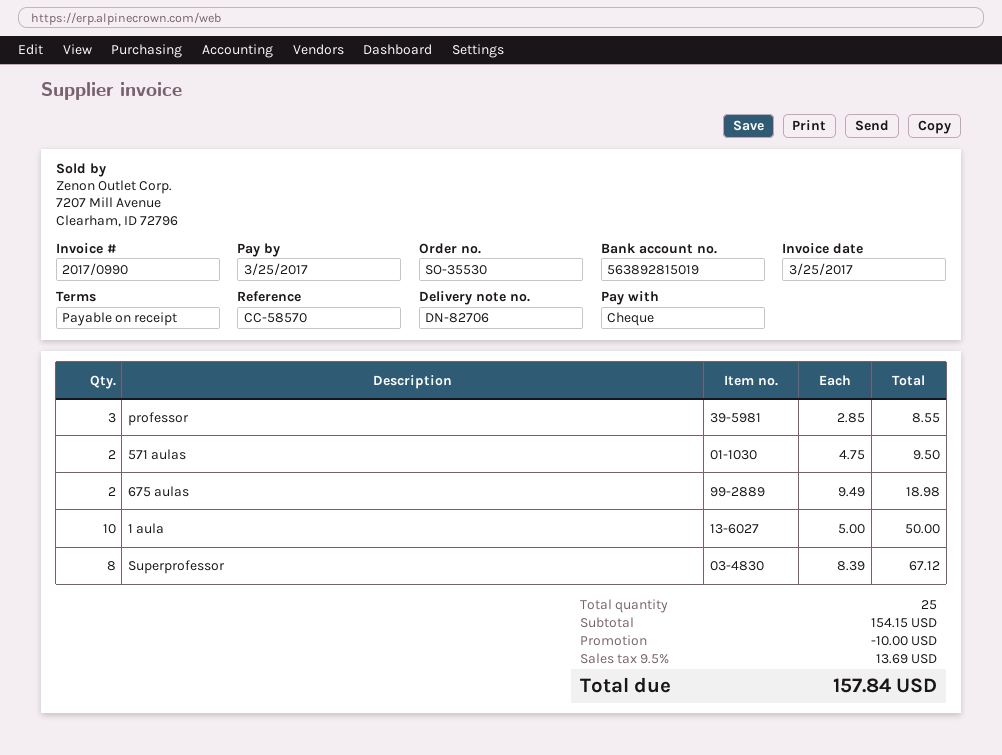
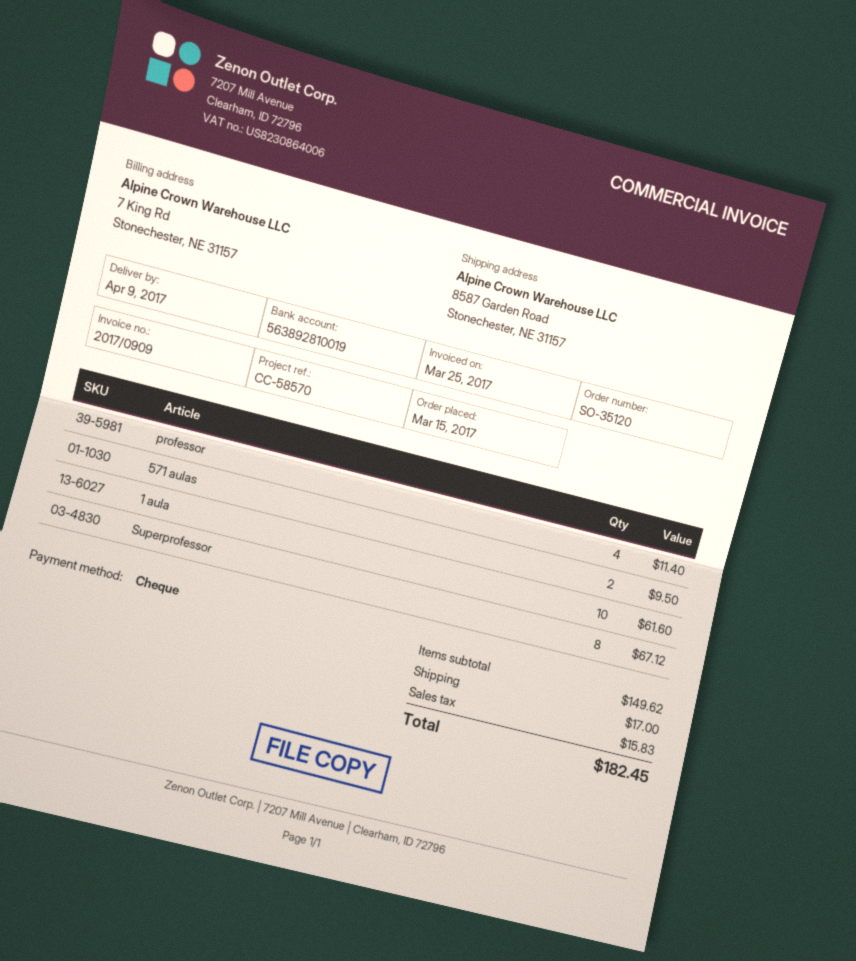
order number: SO-35530 -> SO-35120
invoice number: 2017/0990 -> 2017/0909
bank account: 563892815019 -> 563892810019
professor: 3 for 8.55 -> 4 for 11.40
675 aulas: 2 for 18.98 -> none
1 aula: 10 for 50.00 -> 10 for 61.60
subtotal: 154.15 -> 149.62
discount: 10.00 -> none
shipping: none -> 17.00
tax: 13.69 -> 15.83
total: 157.84 -> 182.45

